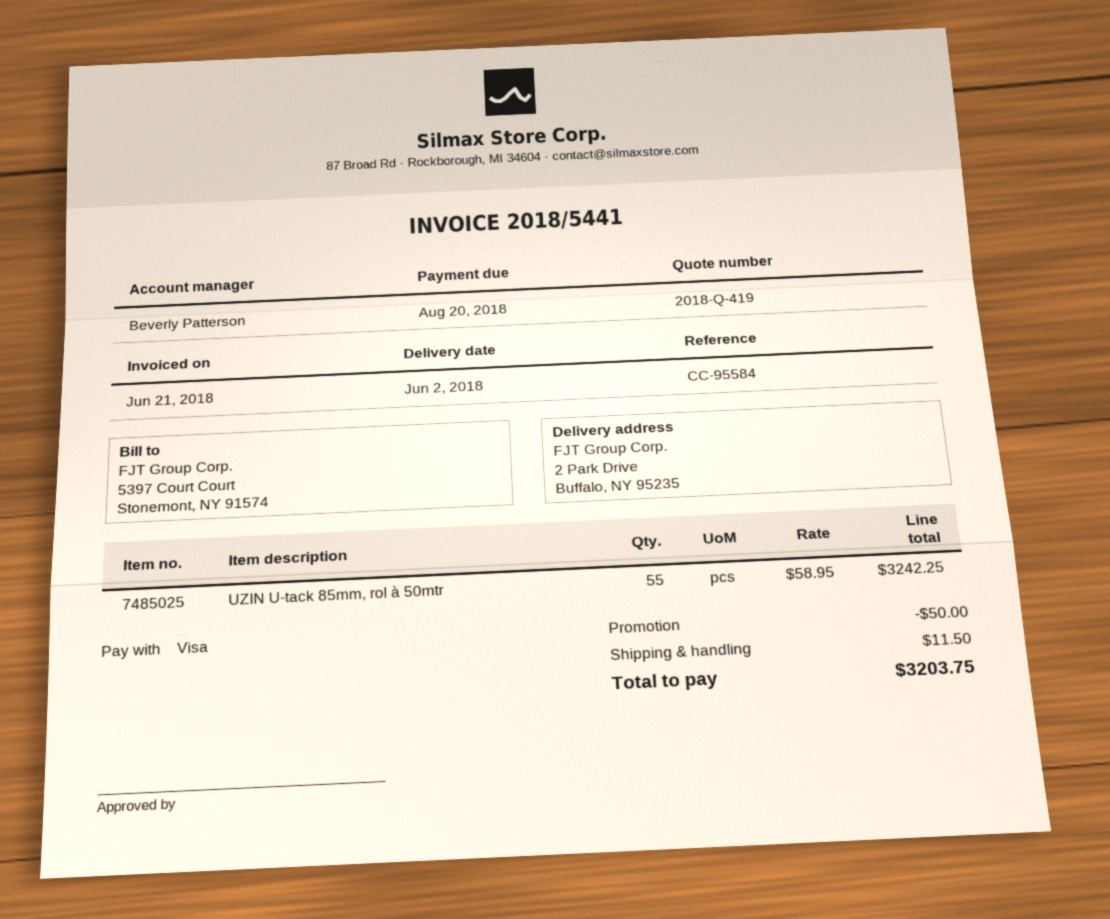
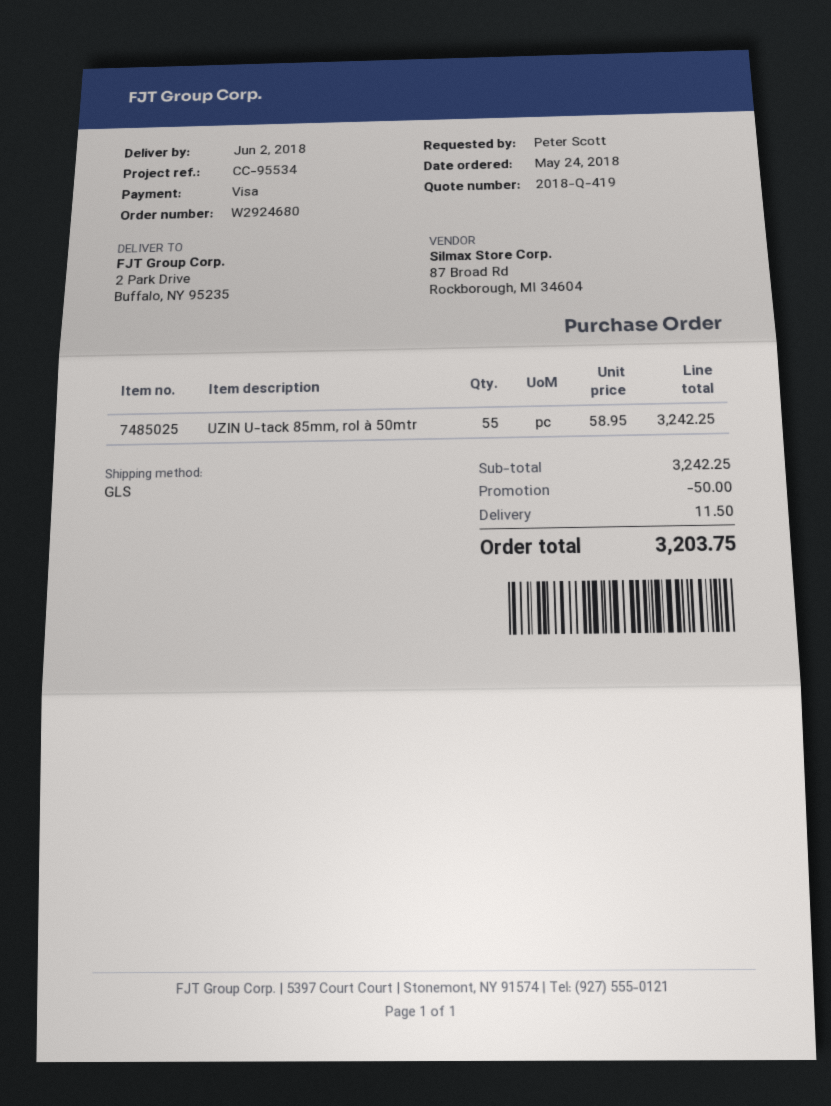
reference: CC-95584 -> CC-95534

